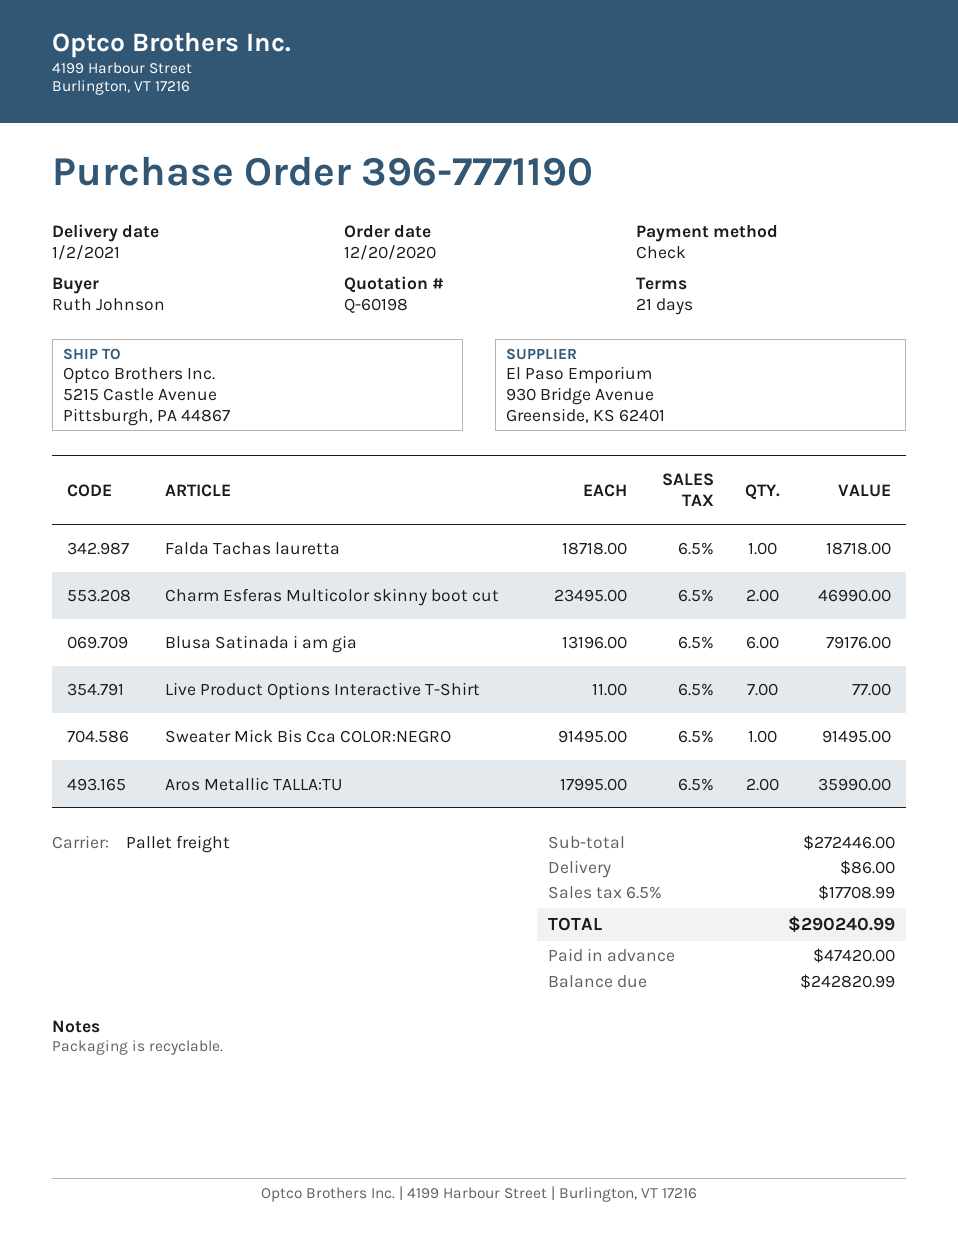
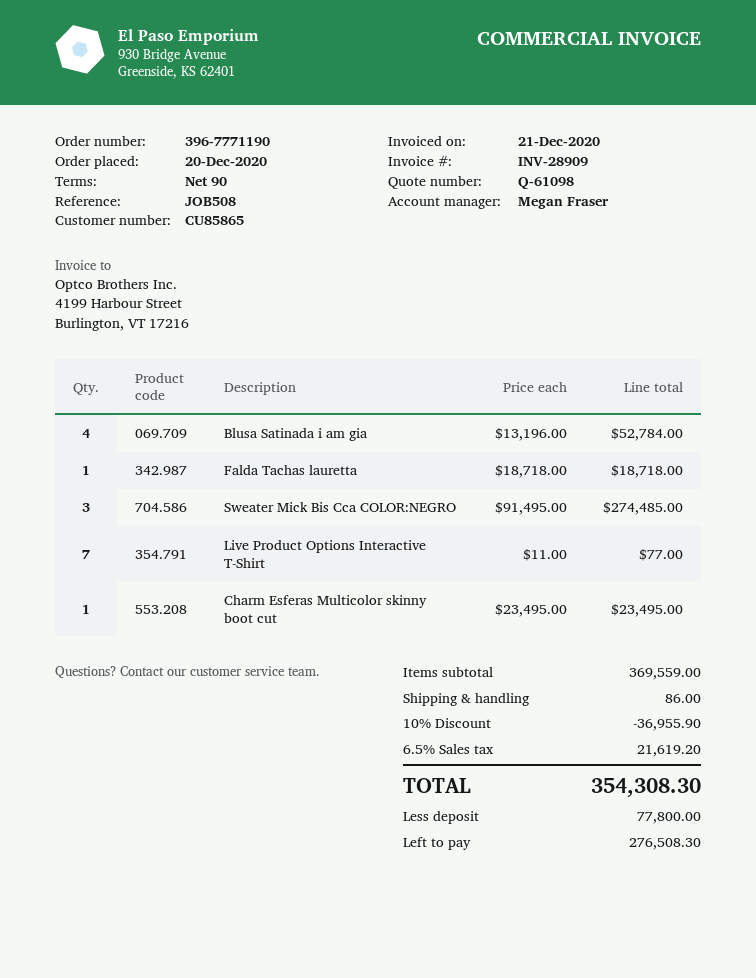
quote number: Q-60198 -> Q-61098
payment terms: 21 days -> 90 days
Charm Esferas Multicolor skinny boot cut: 2 x 23495.00 = 46990.00 -> 1 x 23495.00 = 23495.00
Blusa Satinada i am gia: 6 x 13196.00 = 79176.00 -> 4 x 13196.00 = 52784.00
Sweater Mick Bis Cca COLOR:NEGRO: 1 x 91495.00 = 91495.00 -> 3 x 91495.00 = 274485.00
Aros Metallic TALLA:TU: 2 x 17995.00 = 35990.00 -> none
subtotal: 272446.00 -> 369559.00
discount: none -> 10% = 36955.90
tax: 6.5% = 17708.99 -> 6.5% = 21619.20
total: 290240.99 -> 354308.30
deposit: 47420.00 -> 77800.00
balance: 242820.99 -> 276508.30

